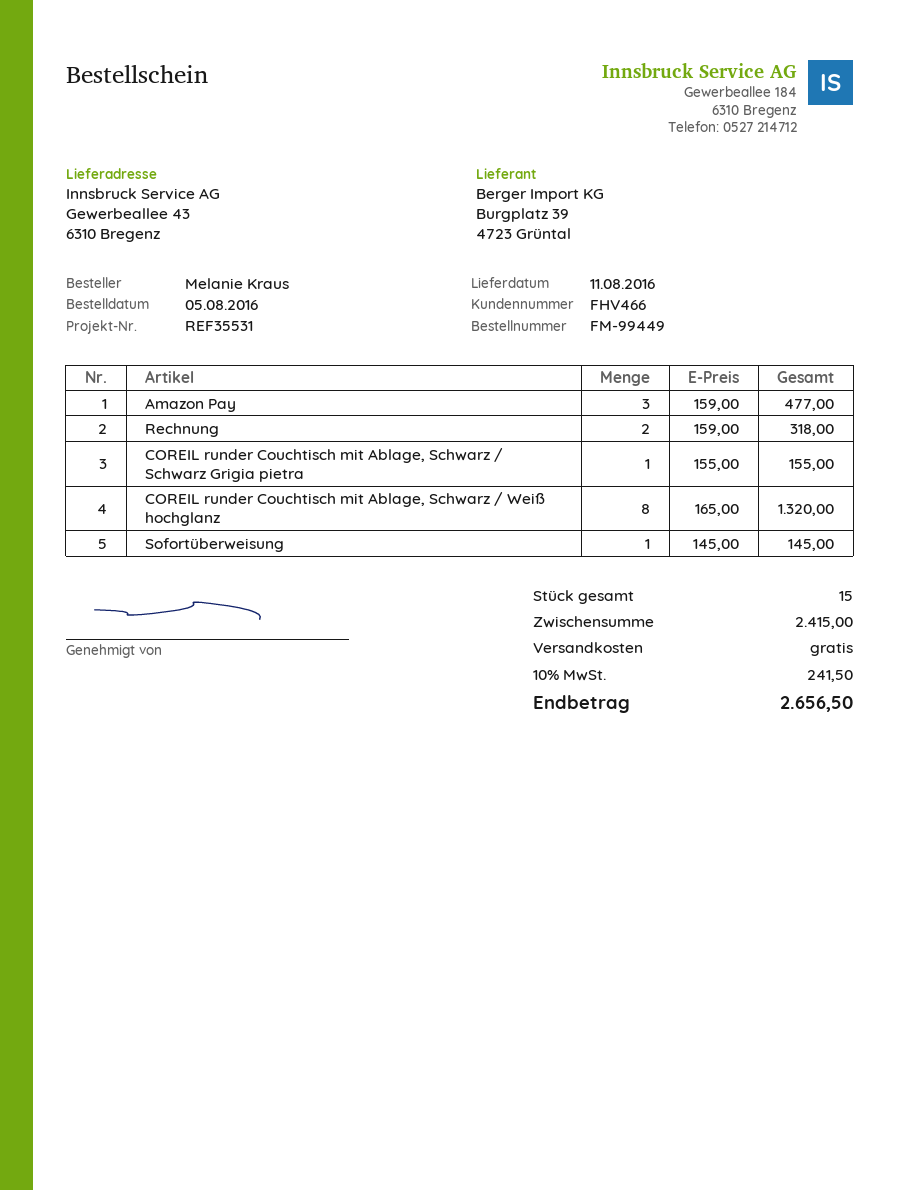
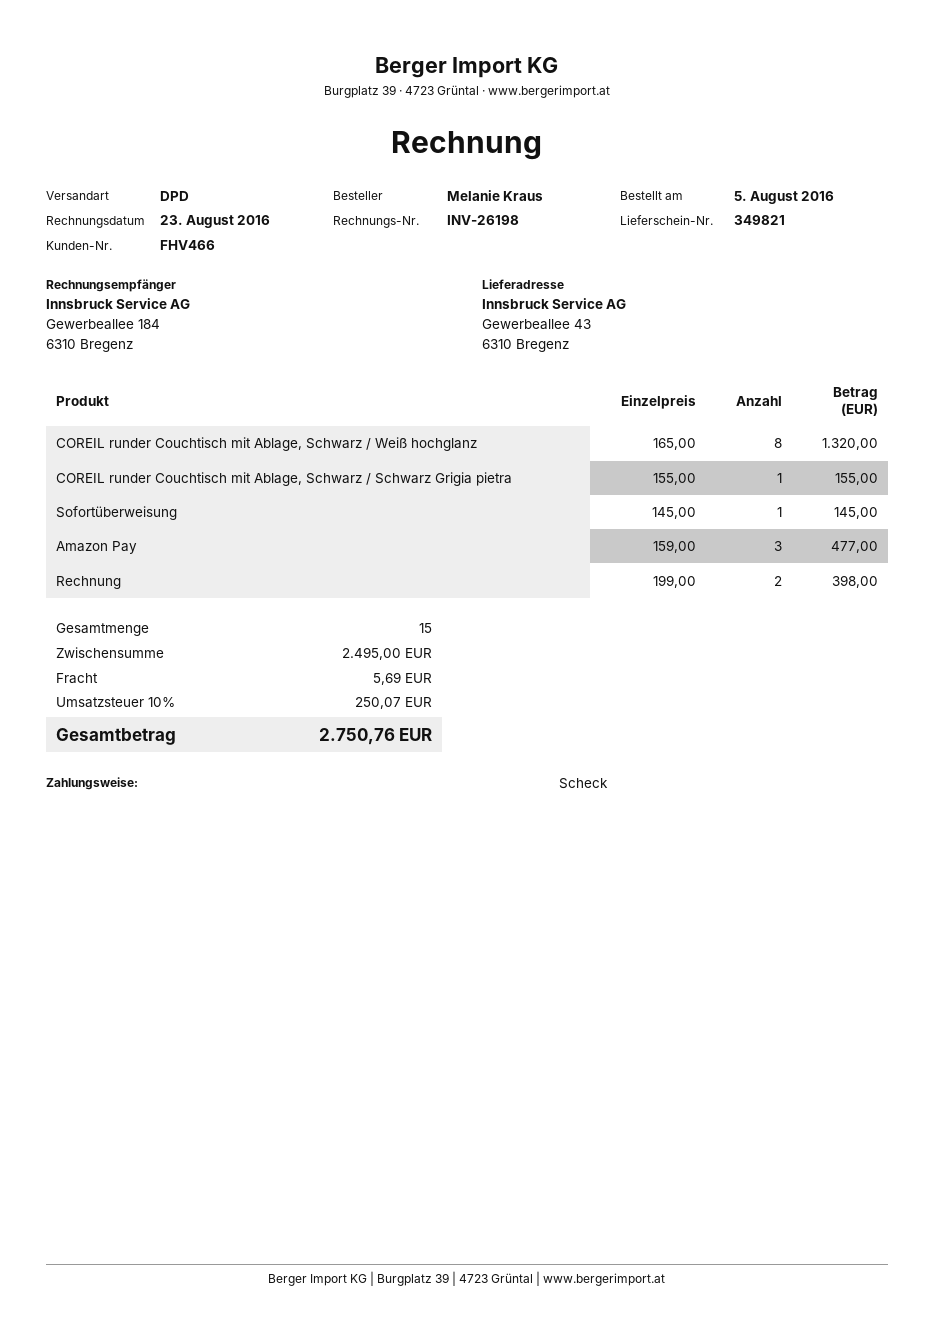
Rechnung: 2 x 159.00 = 318.00 -> 2 x 199.00 = 398.00
subtotal: 2415.00 -> 2495.00
shipping: 0.00 -> 5.69
tax: 10% = 241.50 -> 10% = 250.07
total: 2656.50 -> 2750.76

